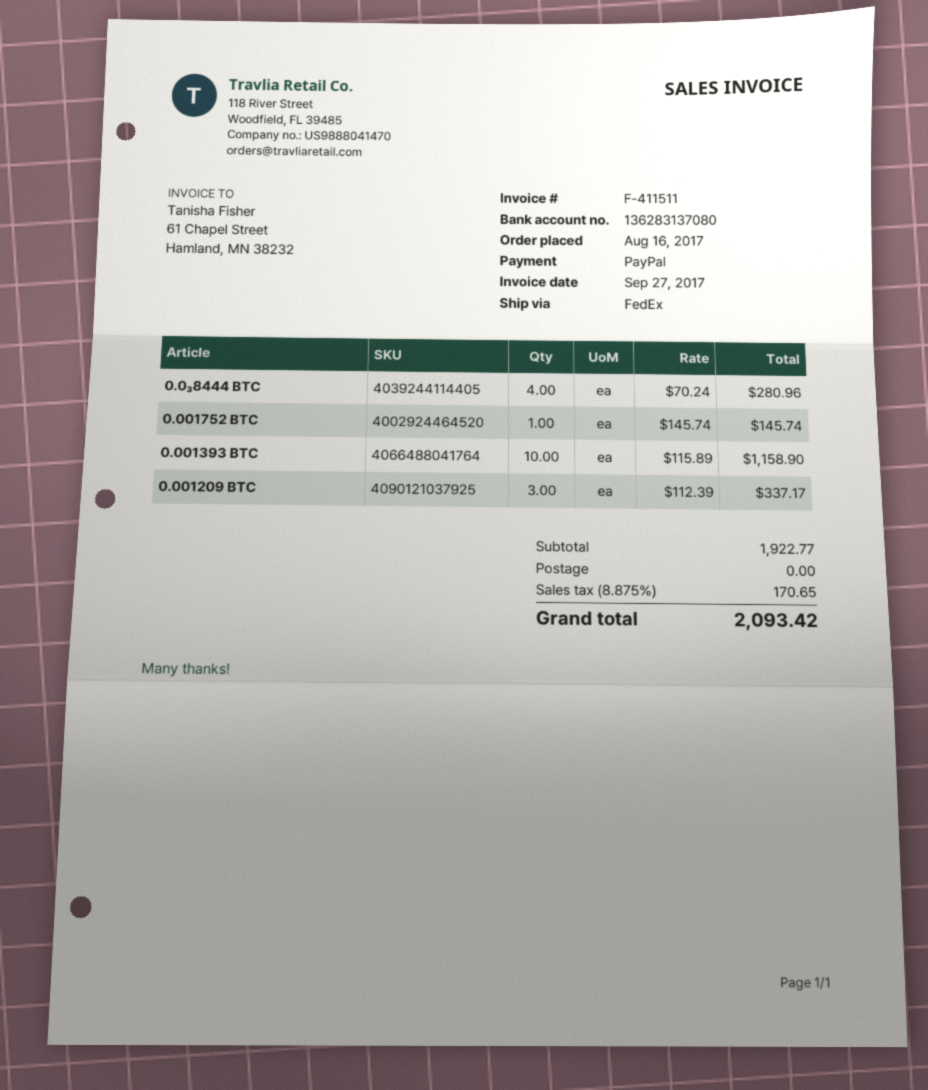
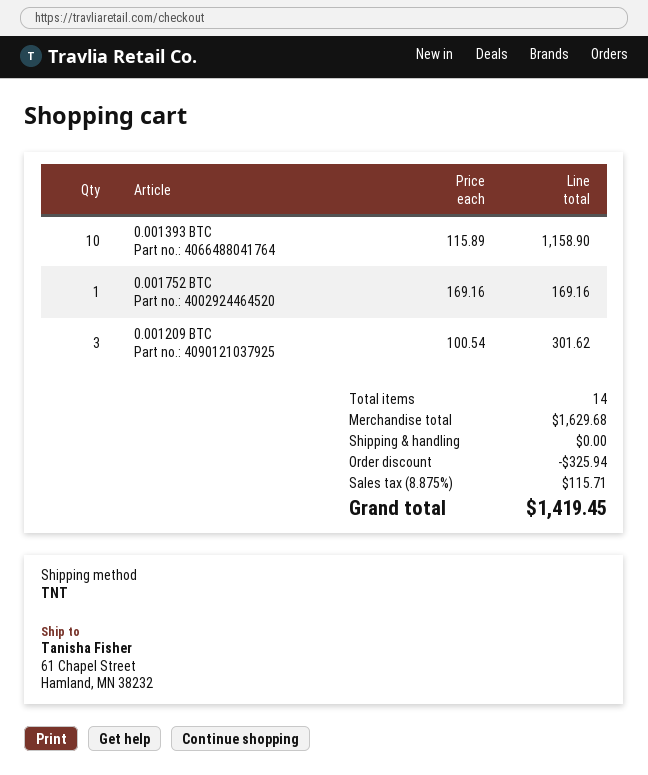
shipping method: FedEx -> TNT
0.0₃8444 BTC: 4 x 70.24 = 280.96 -> none
0.001752 BTC: 1 x 145.74 = 145.74 -> 1 x 169.16 = 169.16
0.001209 BTC: 3 x 112.39 = 337.17 -> 3 x 100.54 = 301.62
subtotal: 1922.77 -> 1629.68
discount: none -> 325.94
tax: 8.875% = 170.65 -> 8.875% = 115.71
total: 2093.42 -> 1419.45

